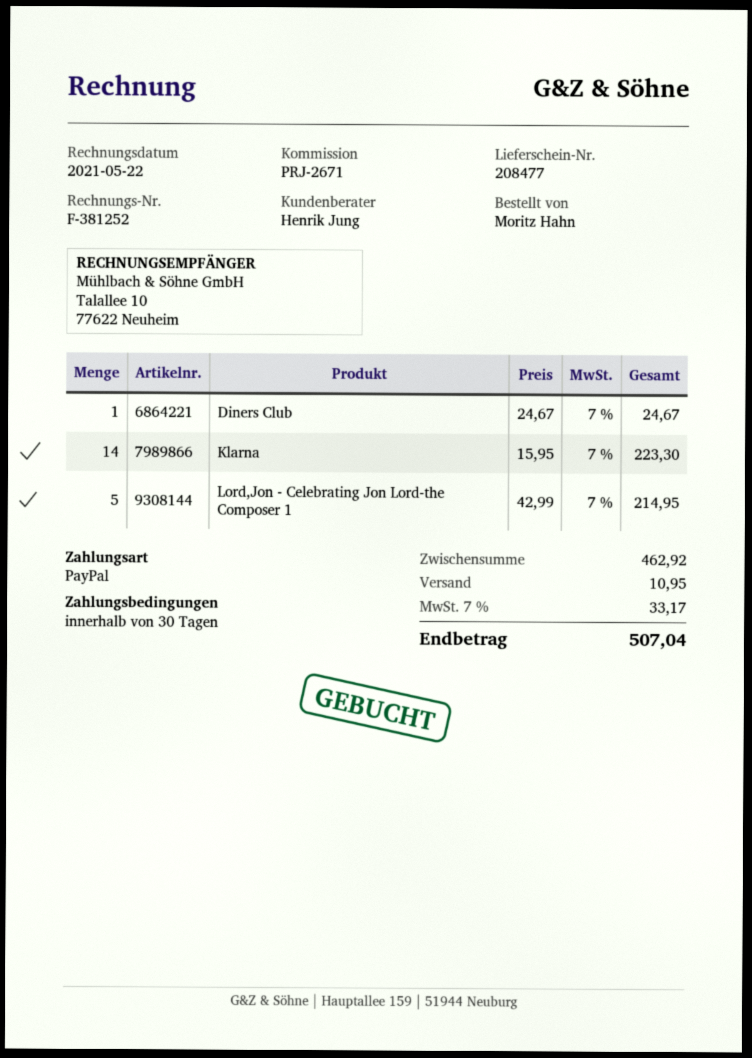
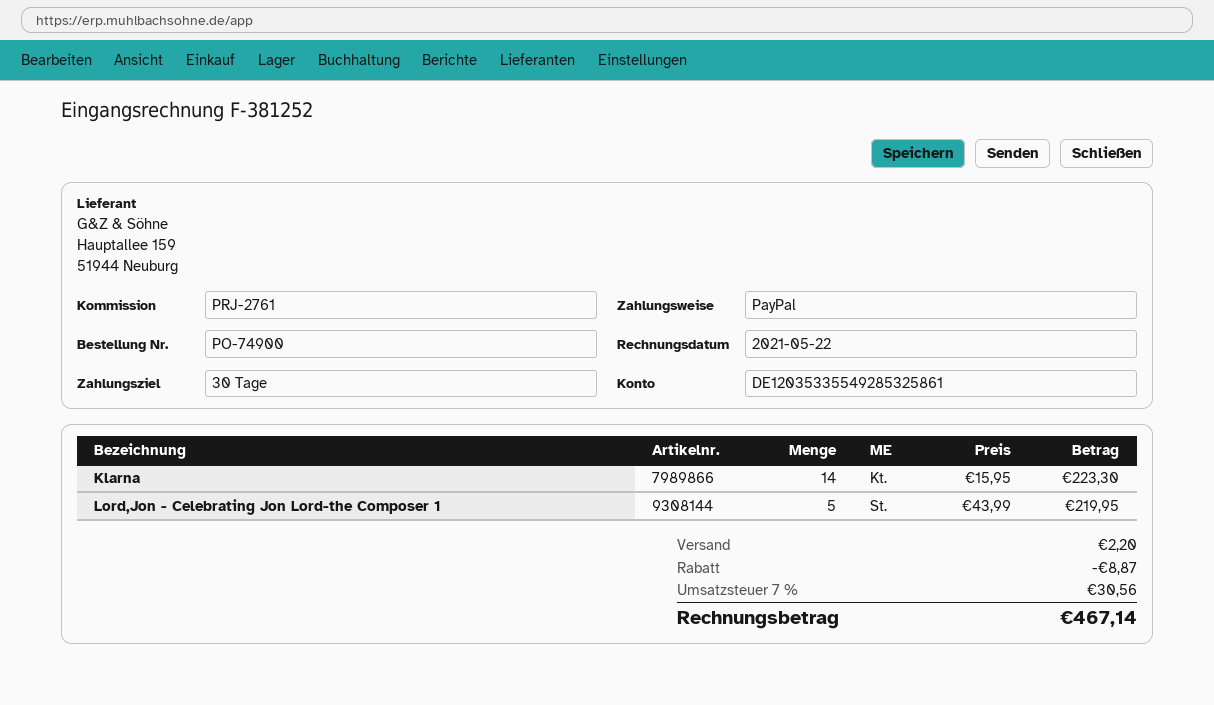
reference: PRJ-2671 -> PRJ-2761
Diners Club: 1 x 24.67 = 24.67 -> none
Lord,Jon - Celebrating Jon Lord-the Composer 1: 5 x 42.99 = 214.95 -> 5 x 43.99 = 219.95
discount: none -> 8.87
shipping: 10.95 -> 2.20
tax: 7% = 33.17 -> 7% = 30.56
total: 507.04 -> 467.14

